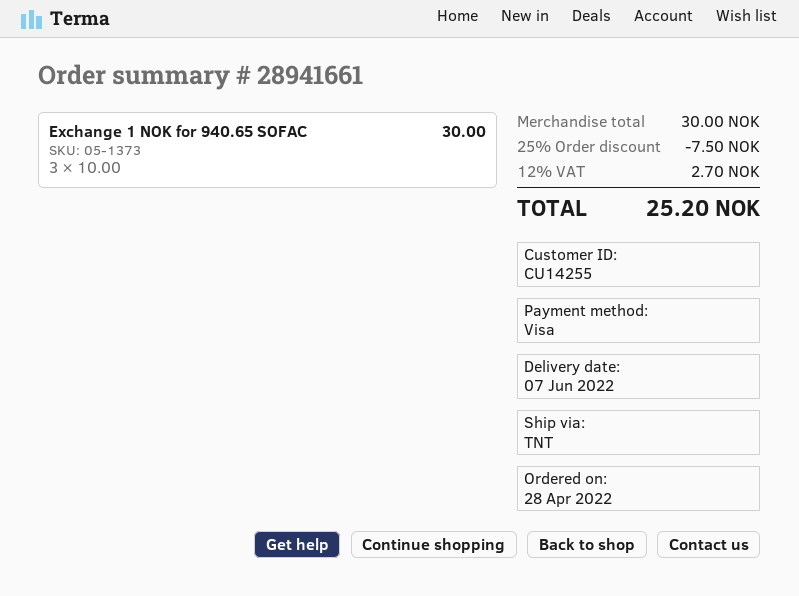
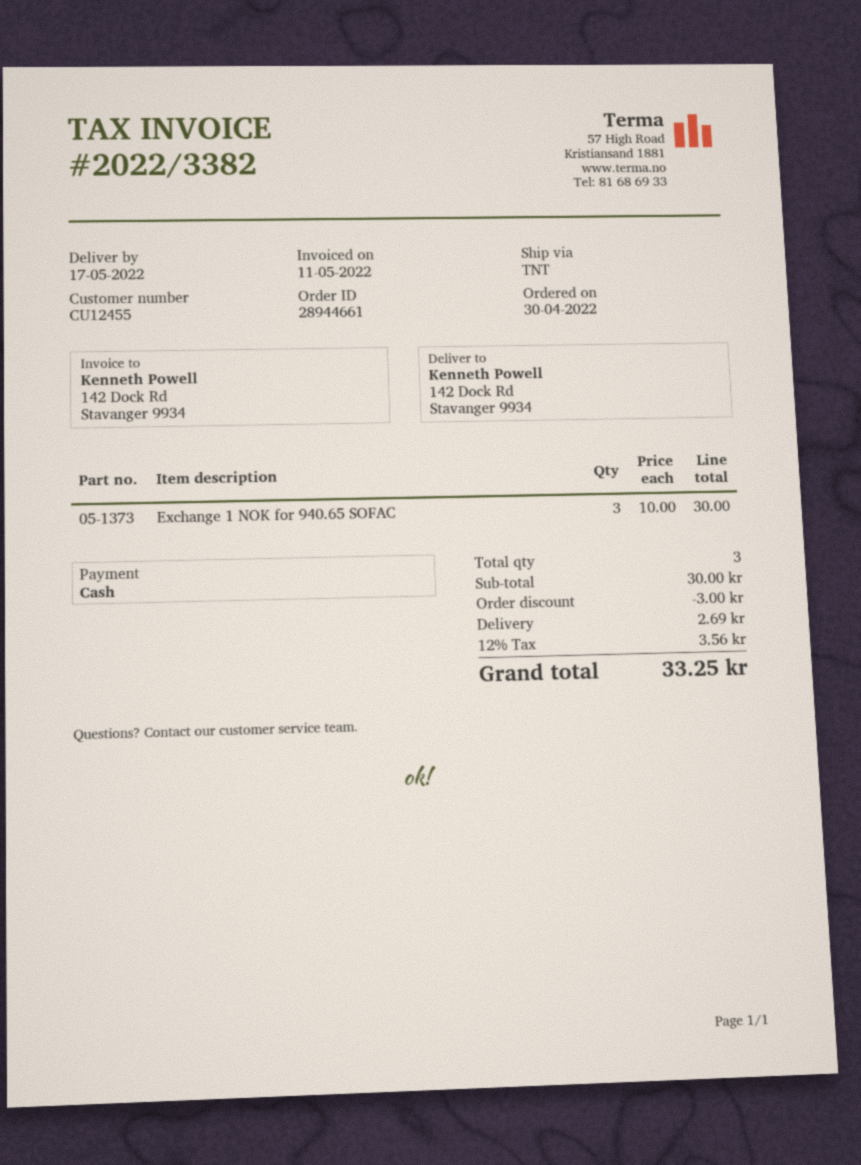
order number: 28941661 -> 28944661
order date: 2022-04-28 -> 2022-04-30
delivery date: 2022-06-07 -> 2022-05-17
customer number: CU14255 -> CU12455
payment method: Visa -> cash
discount: 7.50 -> 3.00
shipping: none -> 2.69
tax: 12% = 2.70 -> 12% = 3.56
total: 25.20 -> 33.25

